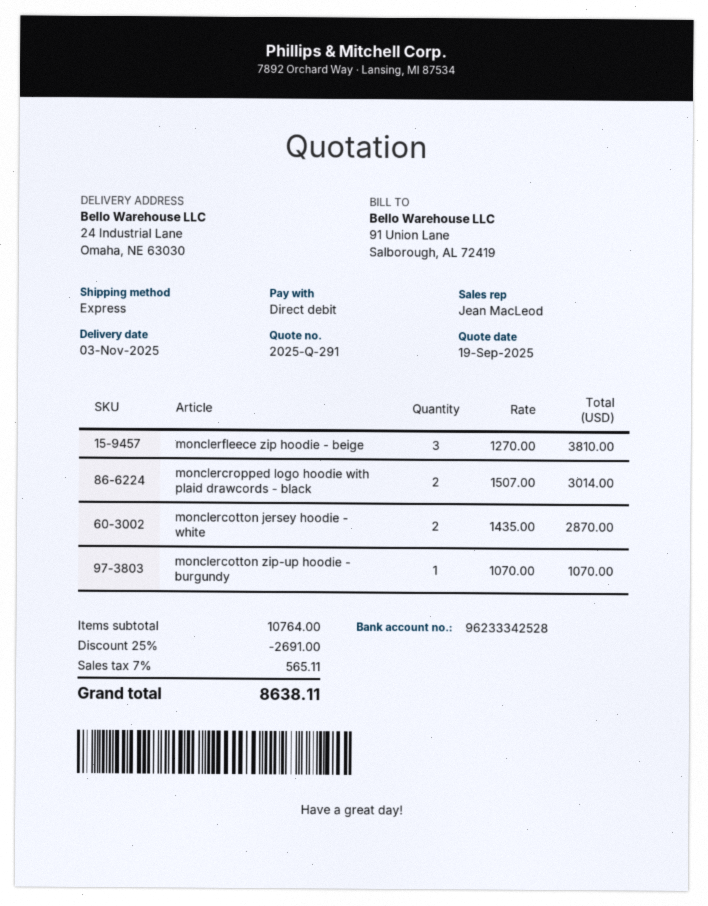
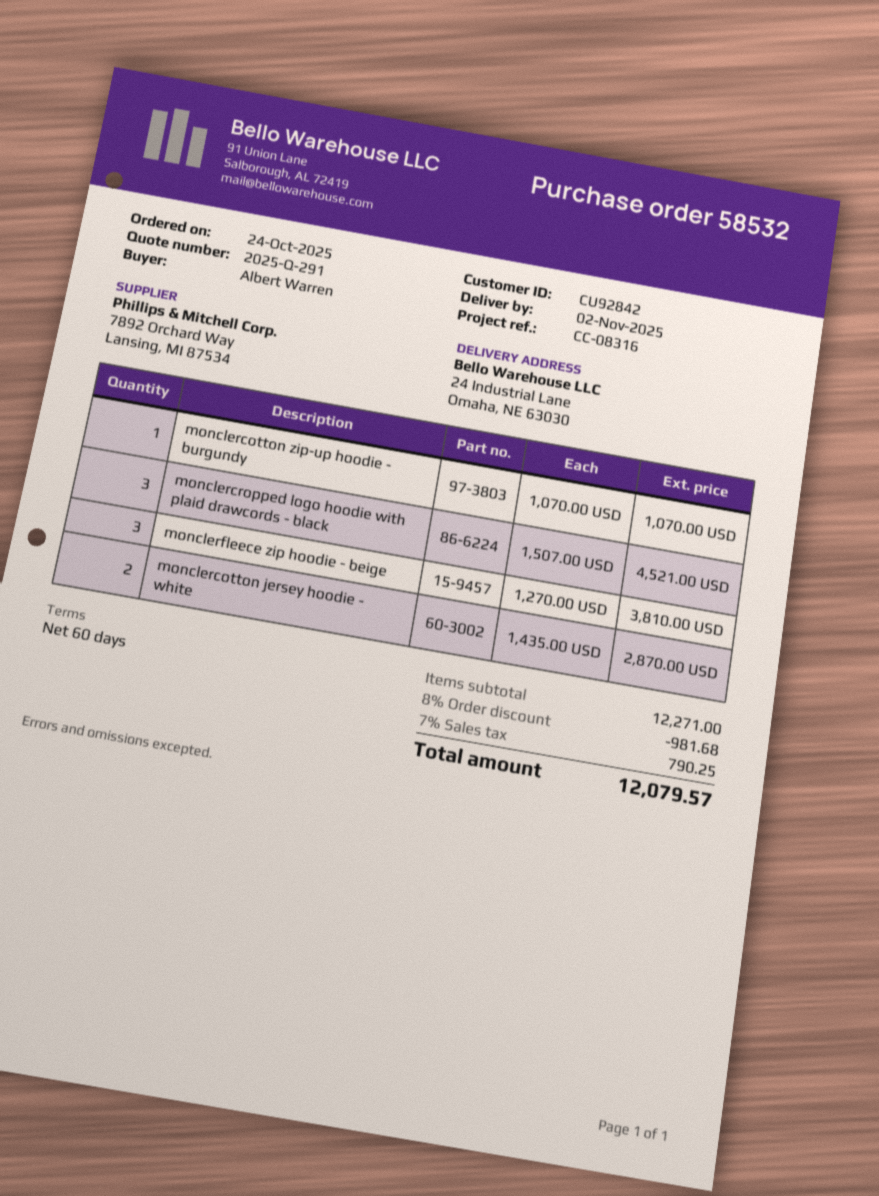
delivery date: 2025-11-03 -> 2025-11-02
monclercropped logo hoodie with plaid drawcords - black: 2 x 1507.00 = 3014.00 -> 3 x 1507.00 = 4521.00
subtotal: 10764.00 -> 12271.00
discount: 25% = 2691.00 -> 8% = 981.68
tax: 7% = 565.11 -> 7% = 790.25
total: 8638.11 -> 12079.57

